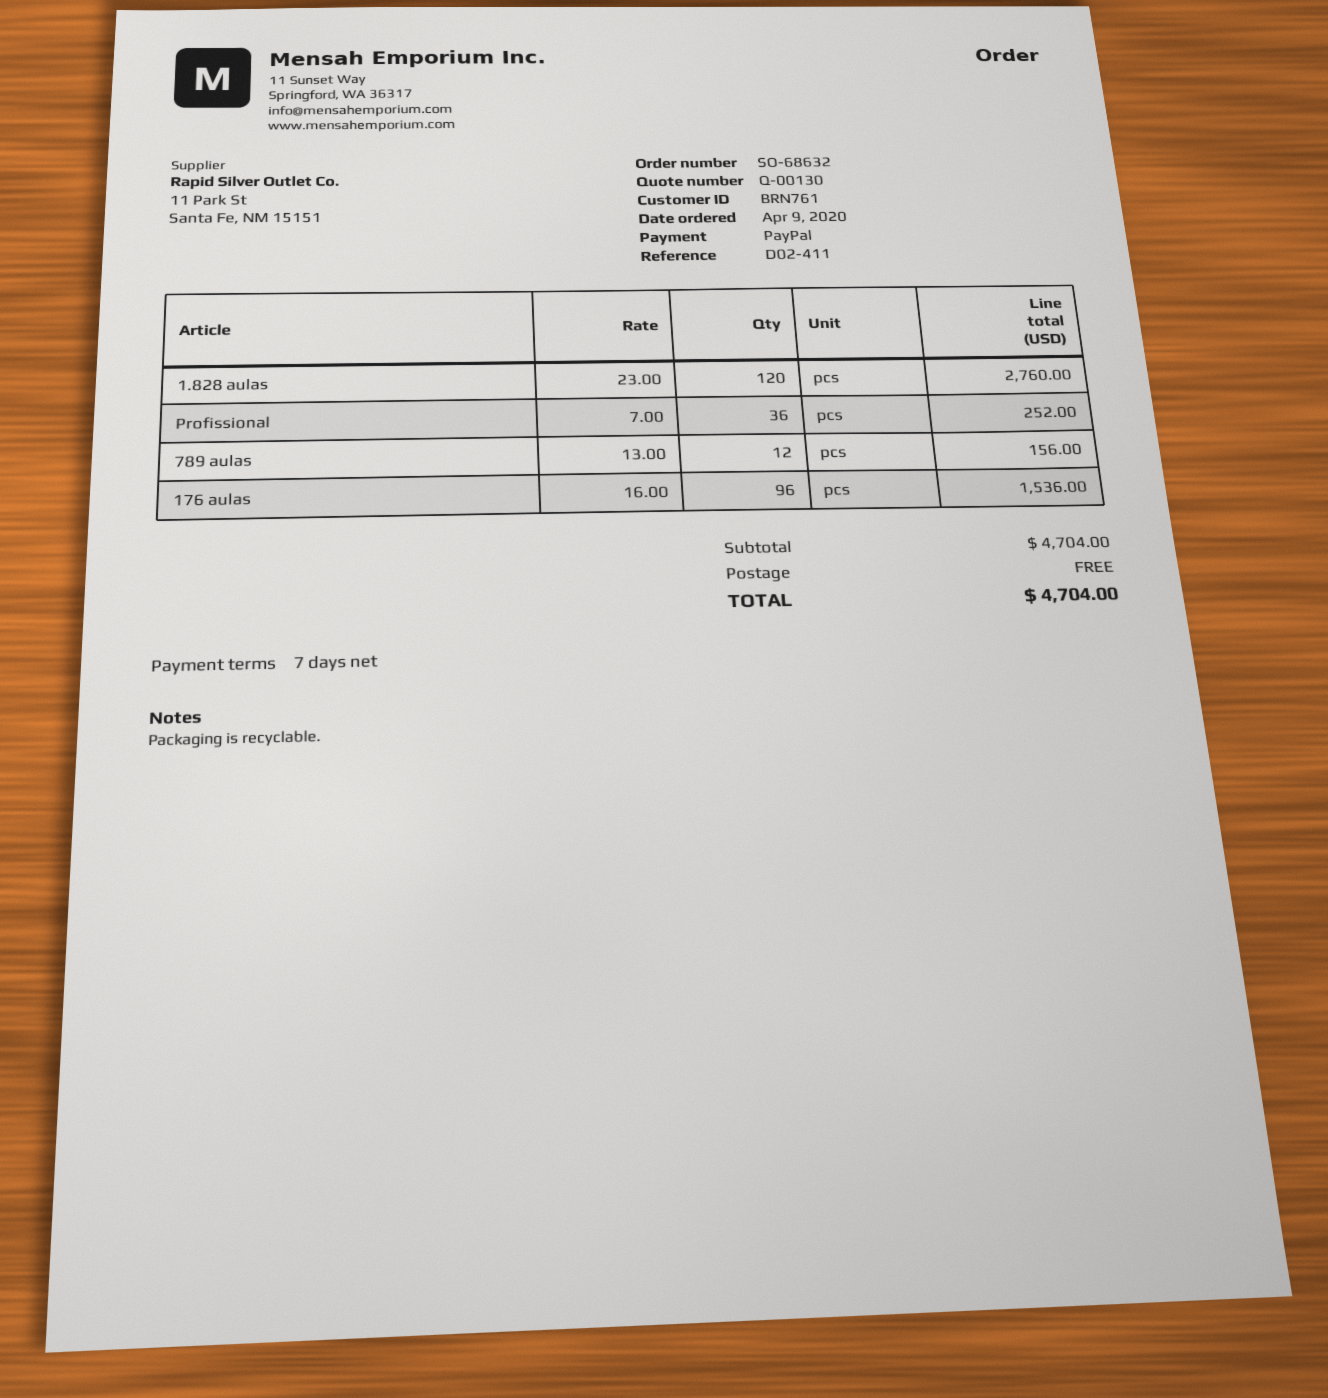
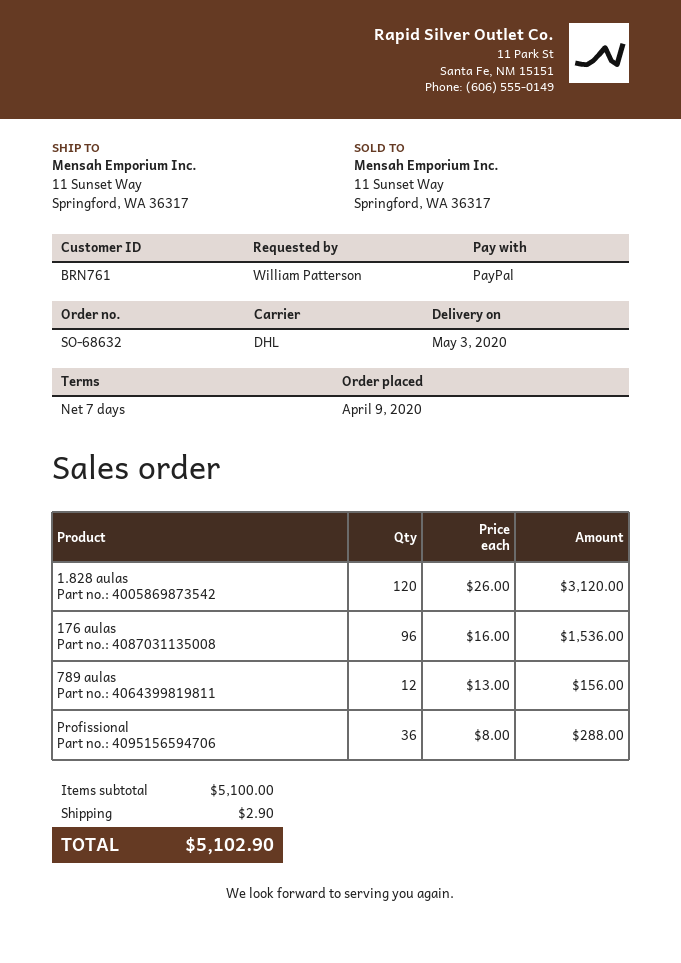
1.828 aulas: 120 x 23.00 = 2760.00 -> 120 x 26.00 = 3120.00
Profissional: 36 x 7.00 = 252.00 -> 36 x 8.00 = 288.00
subtotal: 4704.00 -> 5100.00
shipping: 0.00 -> 2.90
total: 4704.00 -> 5102.90

